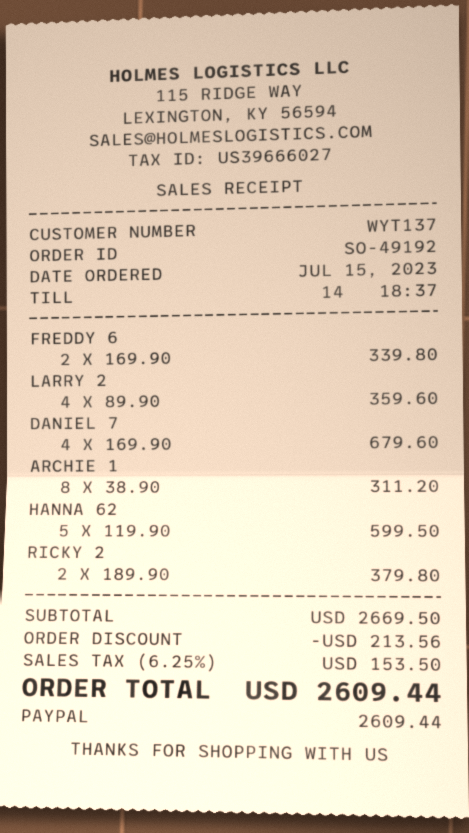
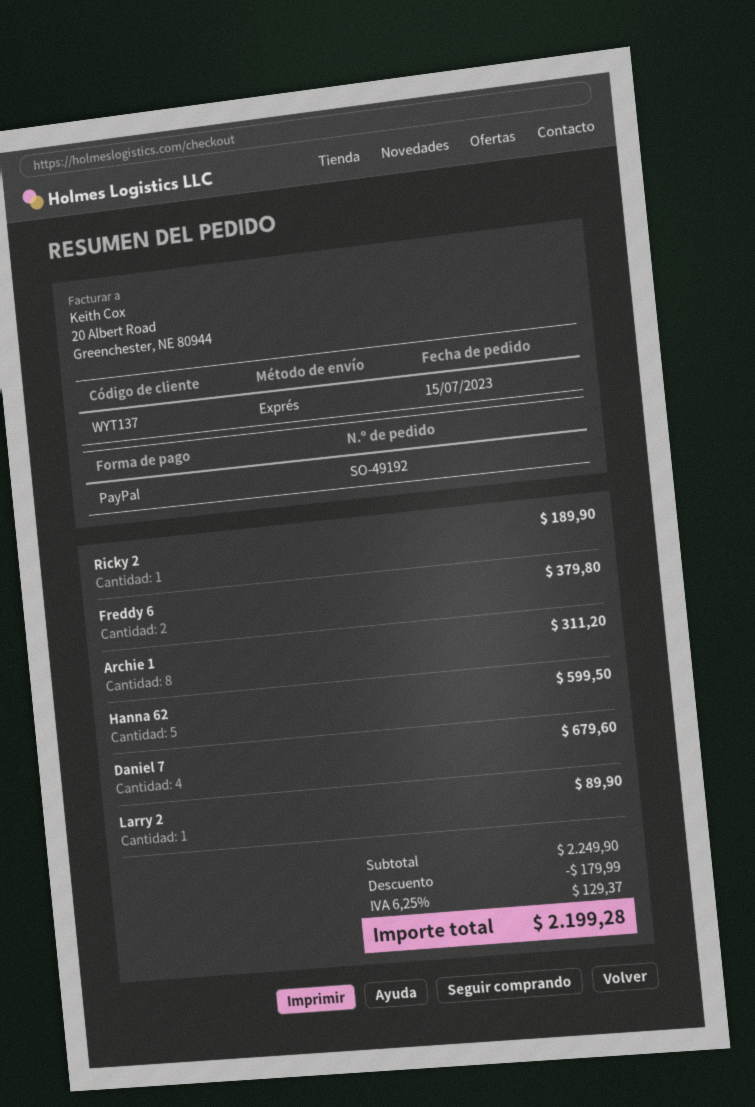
FREDDY 6: 2 for 339.80 -> 2 for 379.80
LARRY 2: 4 for 359.60 -> 1 for 89.90
RICKY 2: 2 for 379.80 -> 1 for 189.90
subtotal: 2669.50 -> 2249.90
discount: 213.56 -> 179.99
tax: 6.25% = 153.50 -> 6.25% = 129.37
total: 2609.44 -> 2199.28

